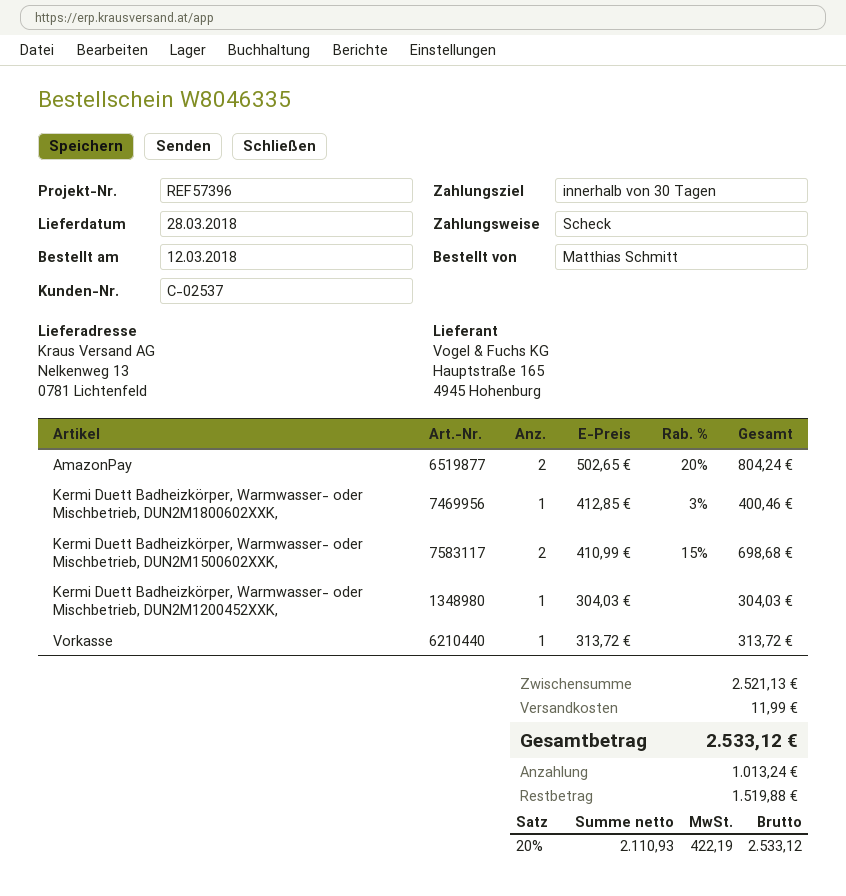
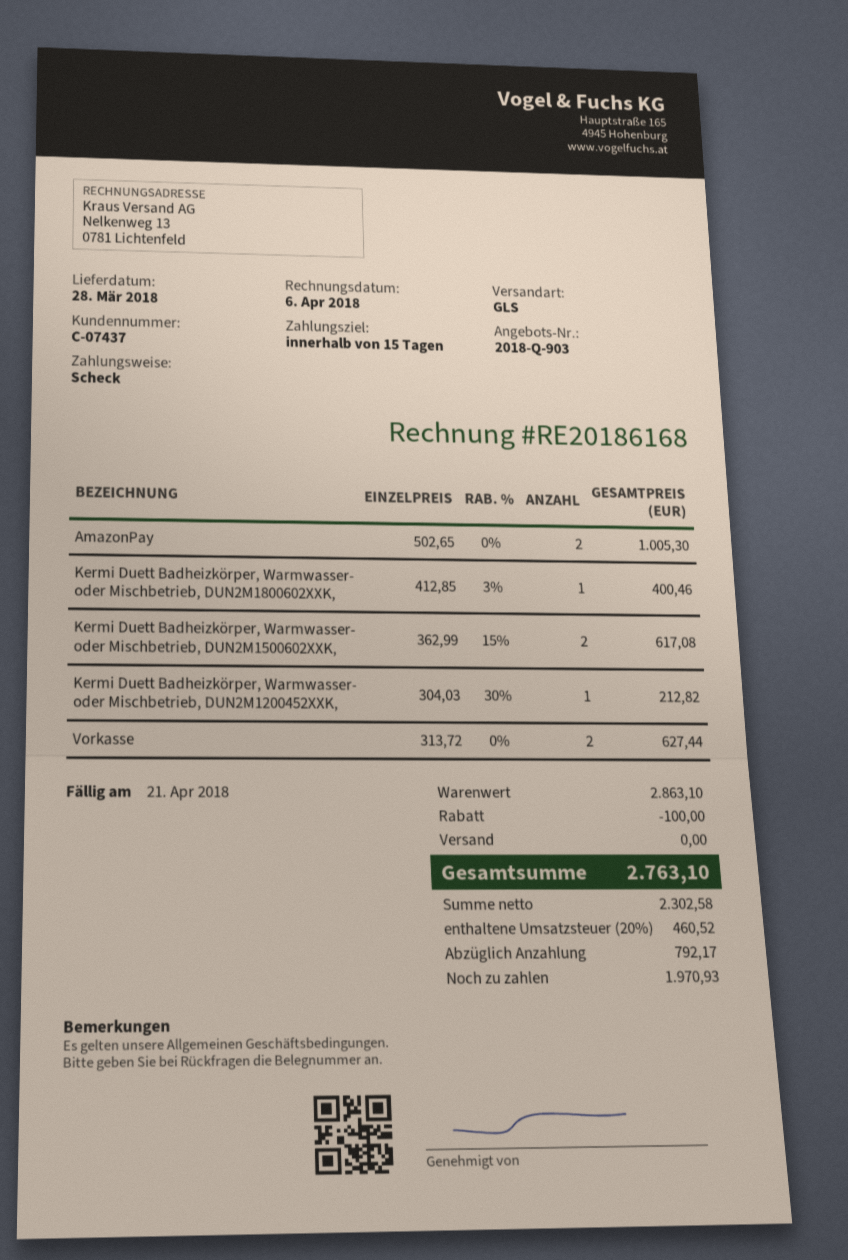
payment terms: 30 days -> 15 days
customer number: C-02537 -> C-07437
AmazonPay: 2 x 502.65 - 20% = 804.24 -> 2 x 502.65 = 1005.30
Kermi Duett Badheizkörper, Warmwasser- oder Mischbetrieb, DUN2M1500602XXK,: 2 x 410.99 - 15% = 698.68 -> 2 x 362.99 - 15% = 617.08
Kermi Duett Badheizkörper, Warmwasser- oder Mischbetrieb, DUN2M1200452XXK,: 1 x 304.03 = 304.03 -> 1 x 304.03 - 30% = 212.82
Vorkasse: 1 x 313.72 = 313.72 -> 2 x 313.72 = 627.44
subtotal: 2521.13 -> 2863.10
discount: none -> 100.00
shipping: 11.99 -> 0.00
net: 2110.93 -> 2302.58
tax: 20% = 422.19 -> 20% = 460.52
total: 2533.12 -> 2763.10
deposit: 1013.24 -> 792.17
balance: 1519.88 -> 1970.93

